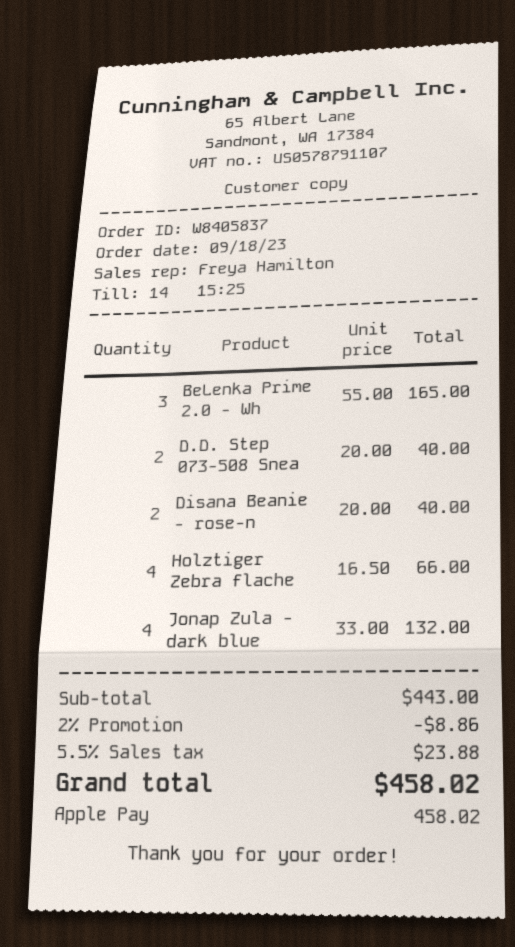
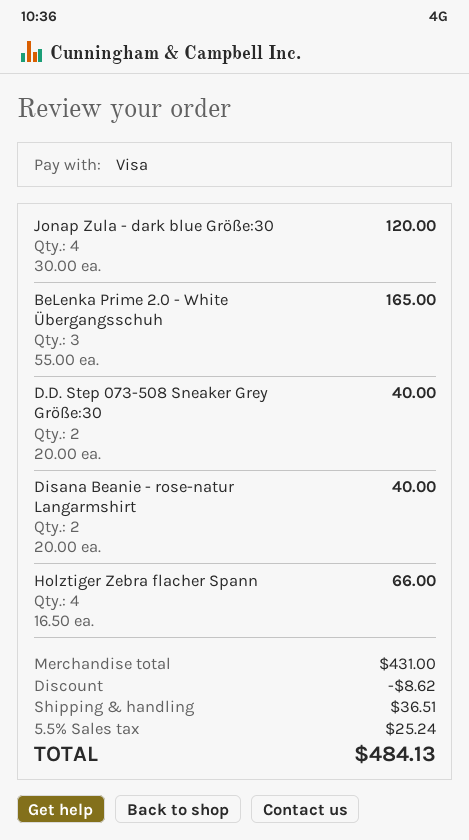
payment method: Apple Pay -> Visa
Jonap Zula - dark blue: 4 x 33.00 = 132.00 -> 4 x 30.00 = 120.00
subtotal: 443.00 -> 431.00
discount: 8.86 -> 8.62
shipping: none -> 36.51
tax: 5.5% = 23.88 -> 5.5% = 25.24
total: 458.02 -> 484.13

